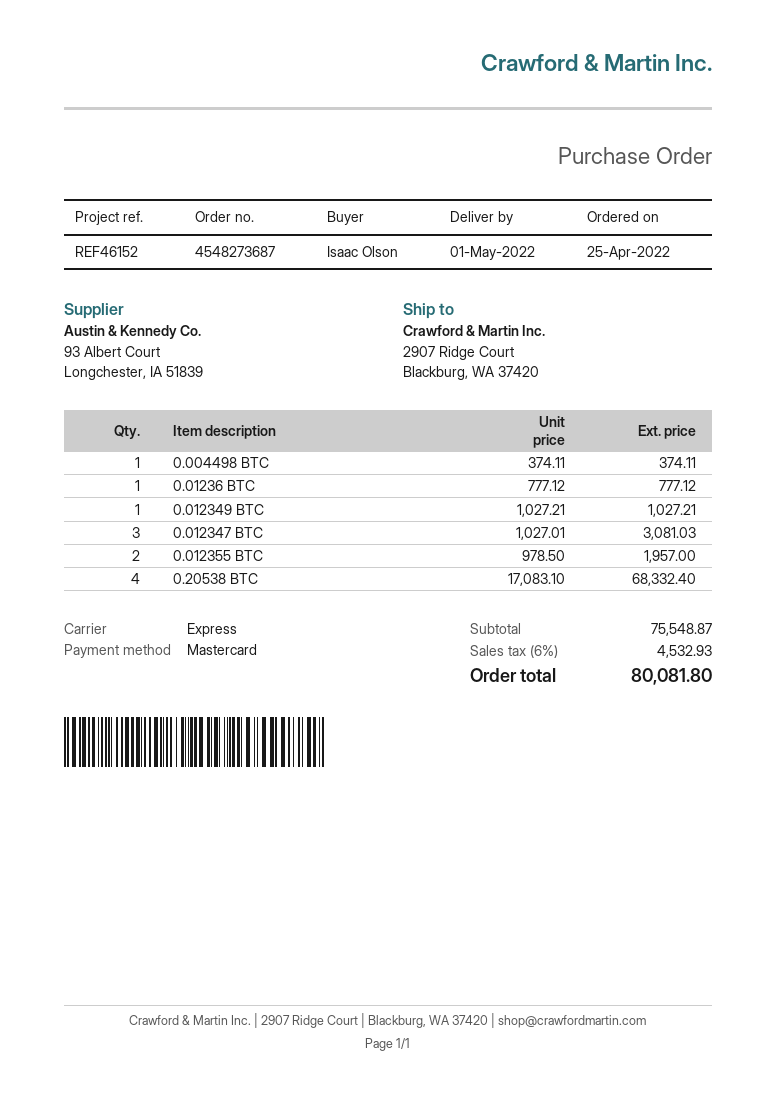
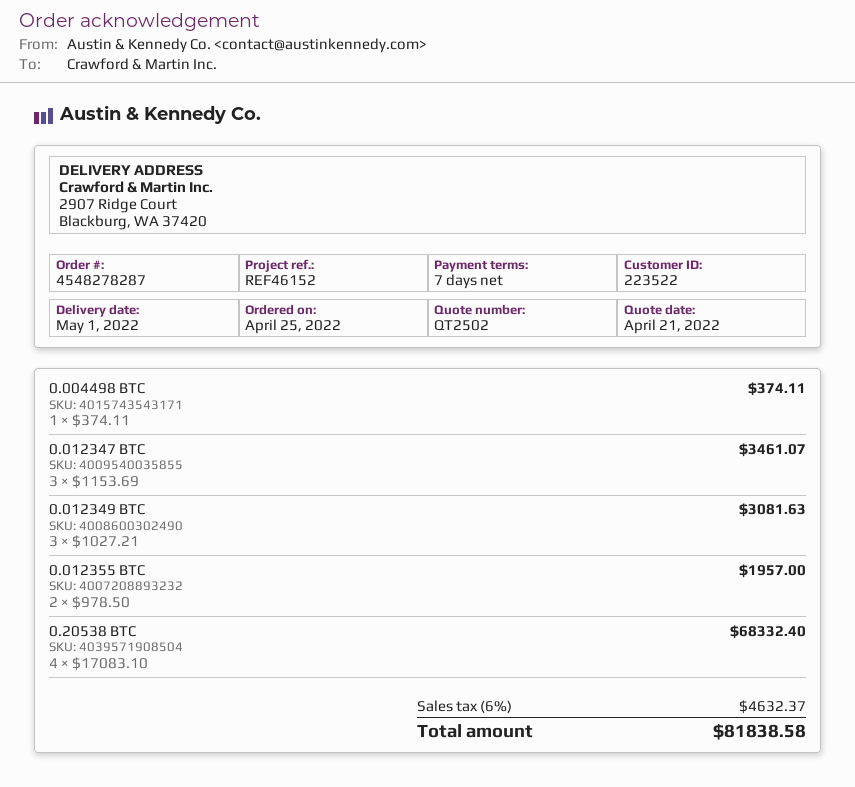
order number: 4548273687 -> 4548278287
0.01236 BTC: 1 x 777.12 = 777.12 -> none
0.012349 BTC: 1 x 1027.21 = 1027.21 -> 3 x 1027.21 = 3081.63
0.012347 BTC: 3 x 1027.01 = 3081.03 -> 3 x 1153.69 = 3461.07
tax: 6% = 4532.93 -> 6% = 4632.37
total: 80081.80 -> 81838.58

